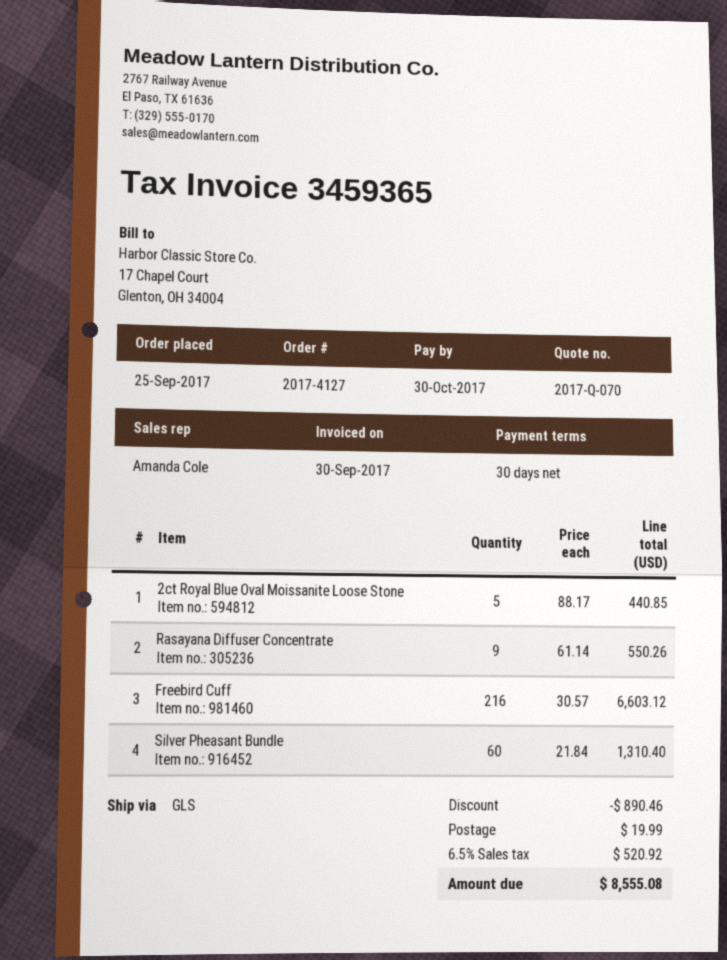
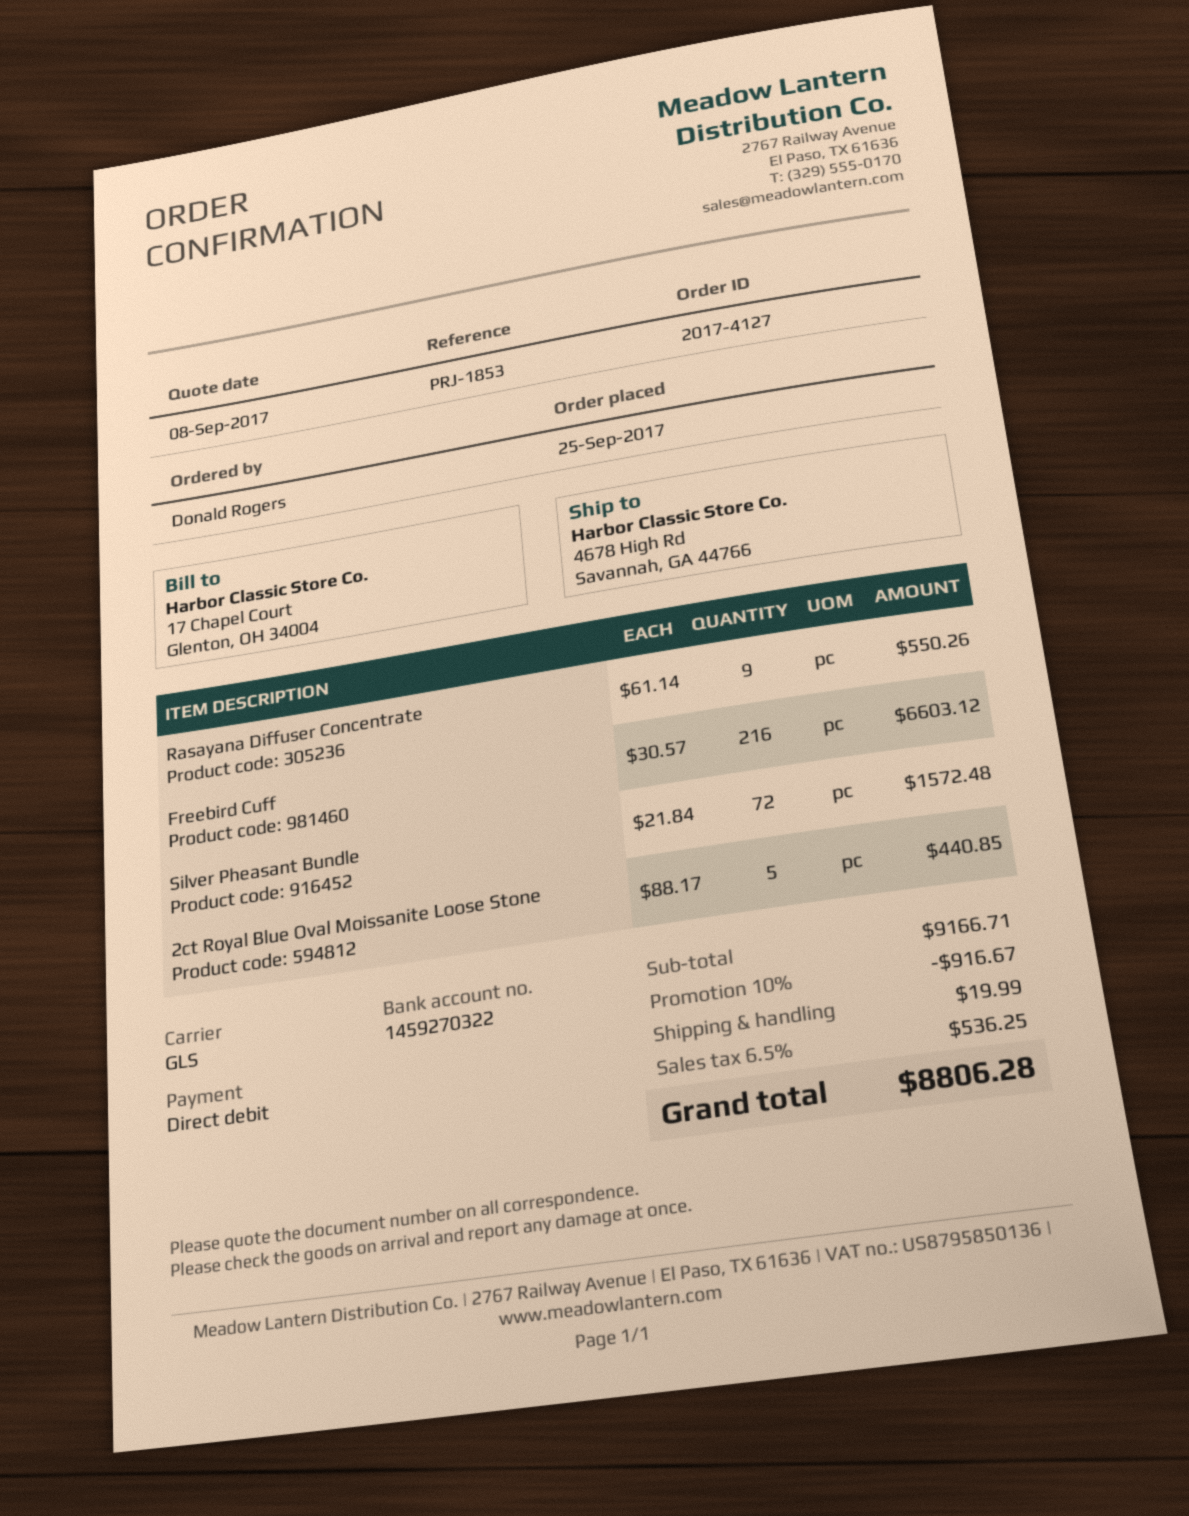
Silver Pheasant Bundle: 60 x 21.84 = 1310.40 -> 72 x 21.84 = 1572.48
discount: 890.46 -> 916.67
tax: 6.5% = 520.92 -> 6.5% = 536.25
total: 8555.08 -> 8806.28

